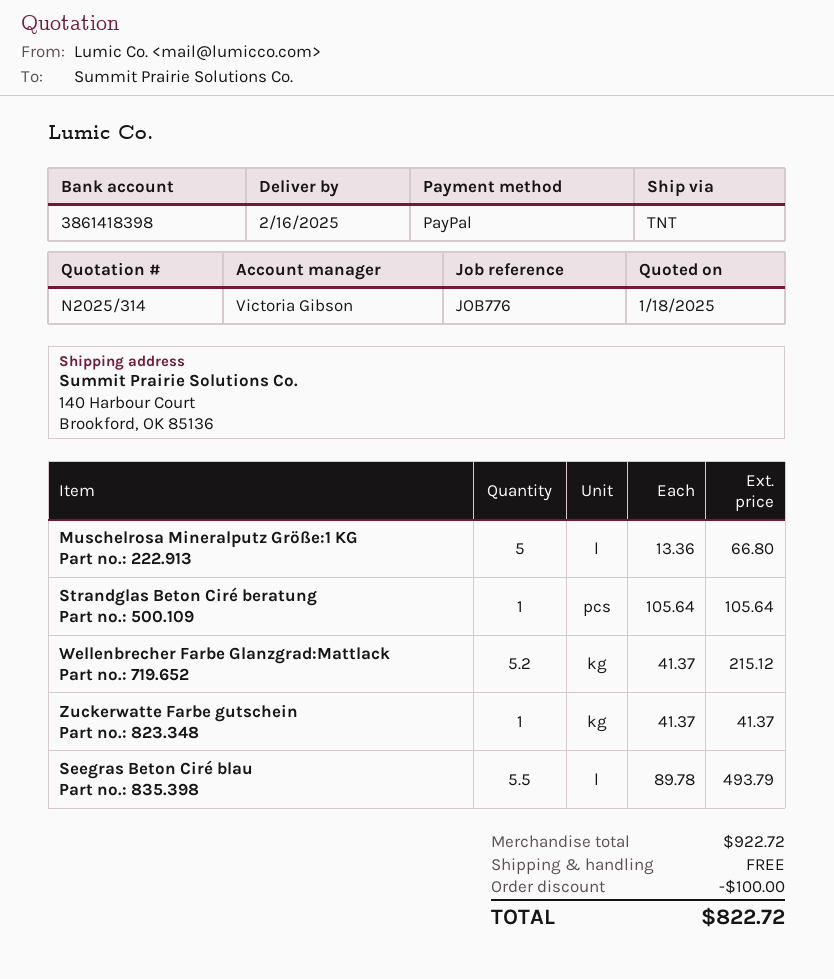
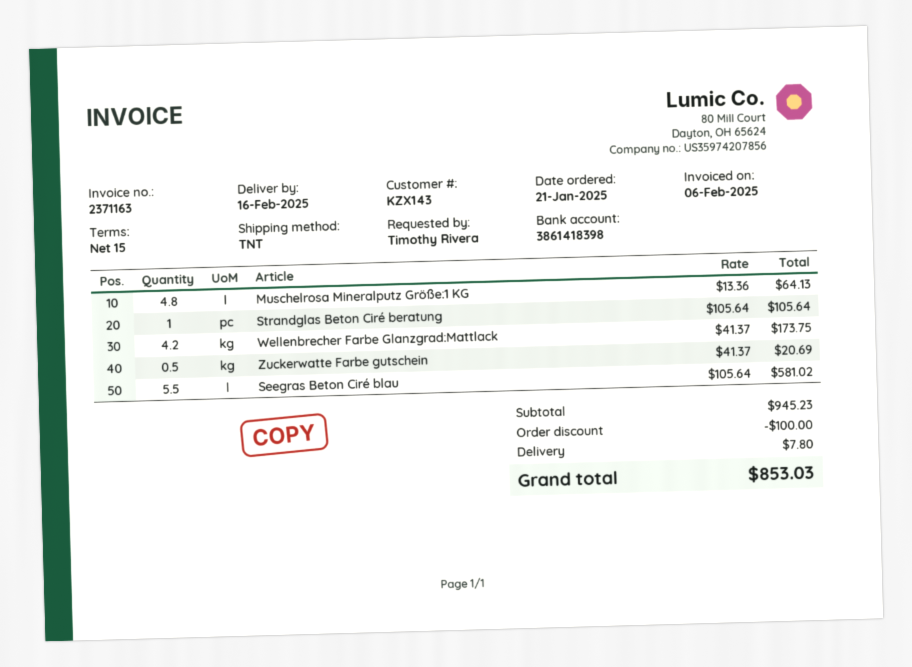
Muschelrosa Mineralputz Größe:1 KG: 5 x 13.36 = 66.80 -> 4.8 x 13.36 = 64.13
Wellenbrecher Farbe Glanzgrad:Mattlack: 5.2 x 41.37 = 215.12 -> 4.2 x 41.37 = 173.75
Zuckerwatte Farbe gutschein: 1 x 41.37 = 41.37 -> 0.5 x 41.37 = 20.69
Seegras Beton Ciré blau: 5.5 x 89.78 = 493.79 -> 5.5 x 105.64 = 581.02
subtotal: 922.72 -> 945.23
shipping: 0.00 -> 7.80
total: 822.72 -> 853.03

